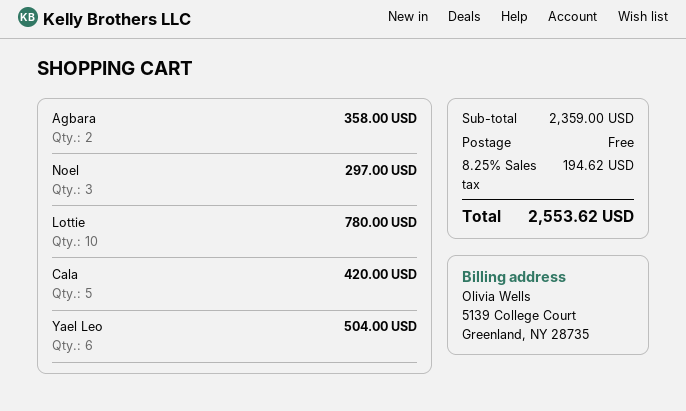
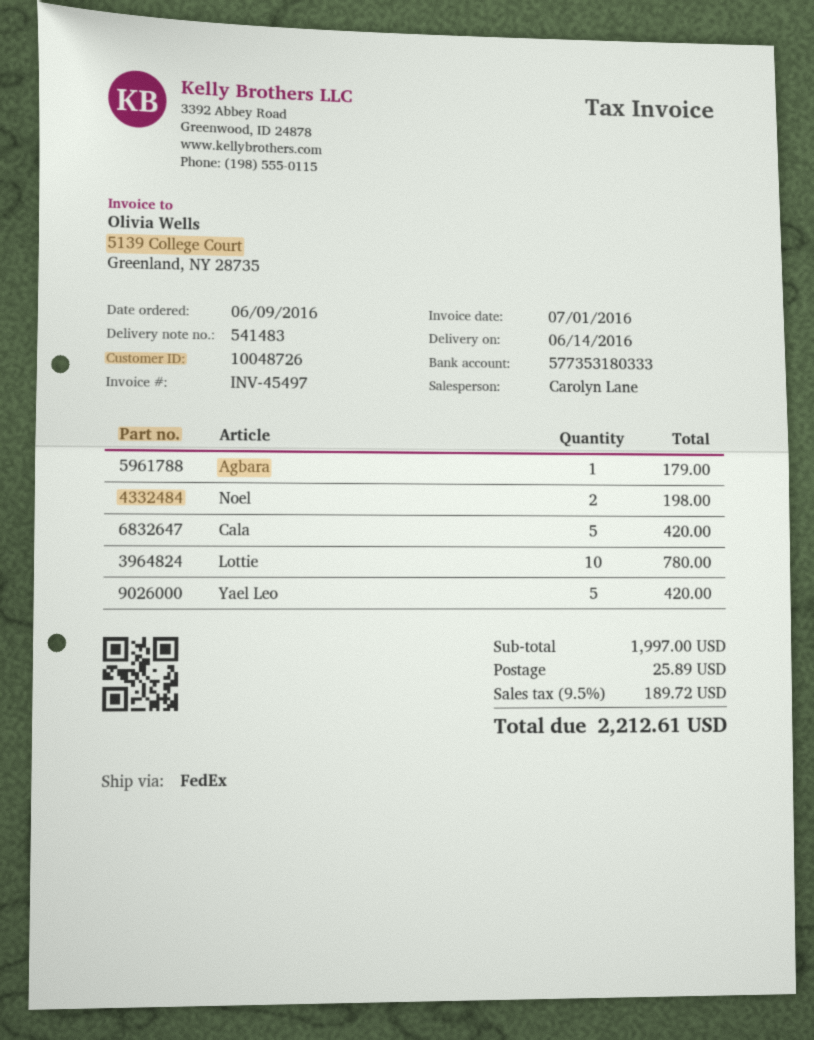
Agbara: 2 for 358.00 -> 1 for 179.00
Noel: 3 for 297.00 -> 2 for 198.00
Yael Leo: 6 for 504.00 -> 5 for 420.00
subtotal: 2359.00 -> 1997.00
shipping: 0.00 -> 25.89
tax: 8.25% = 194.62 -> 9.5% = 189.72
total: 2553.62 -> 2212.61

